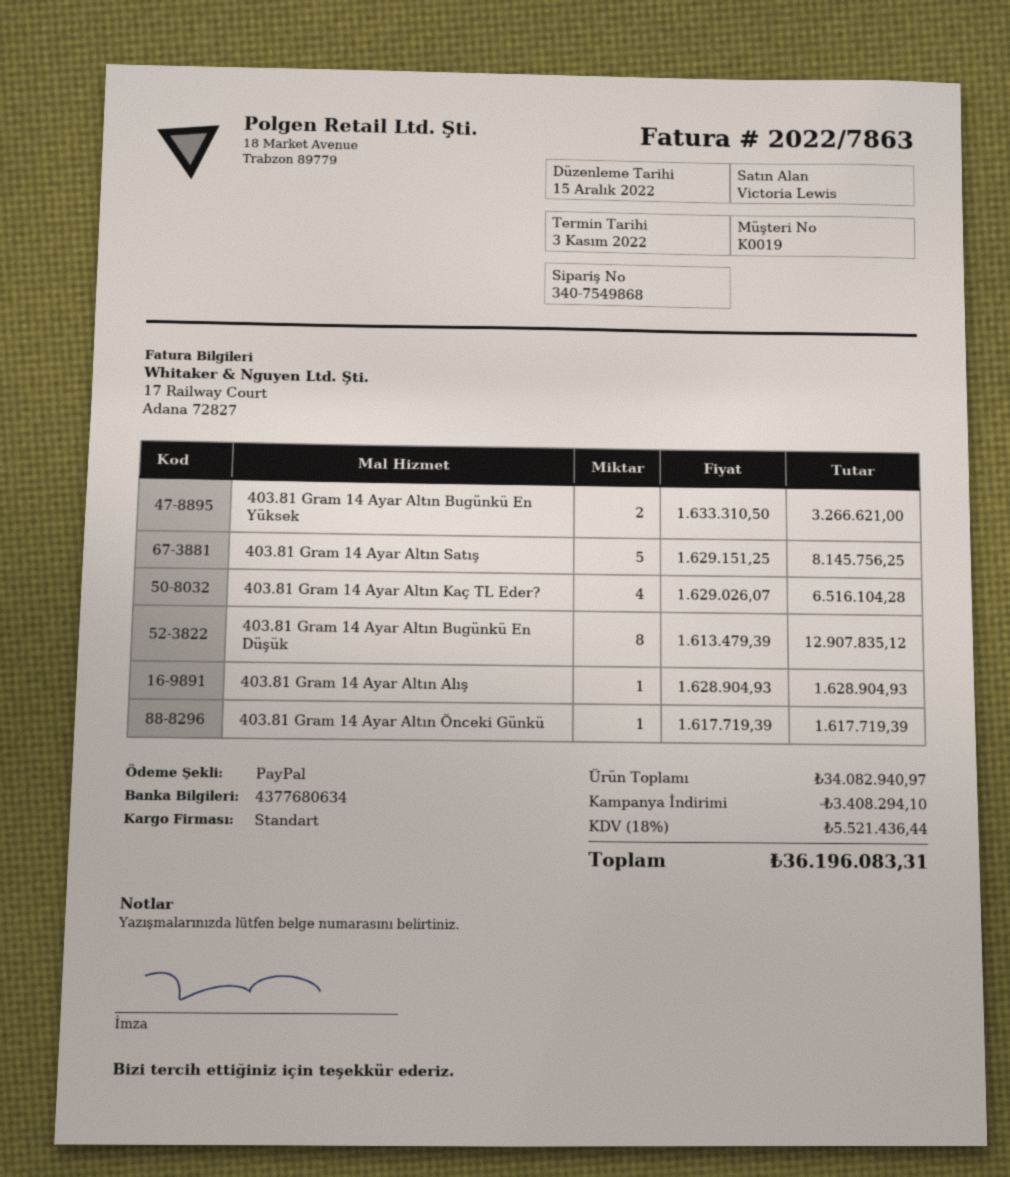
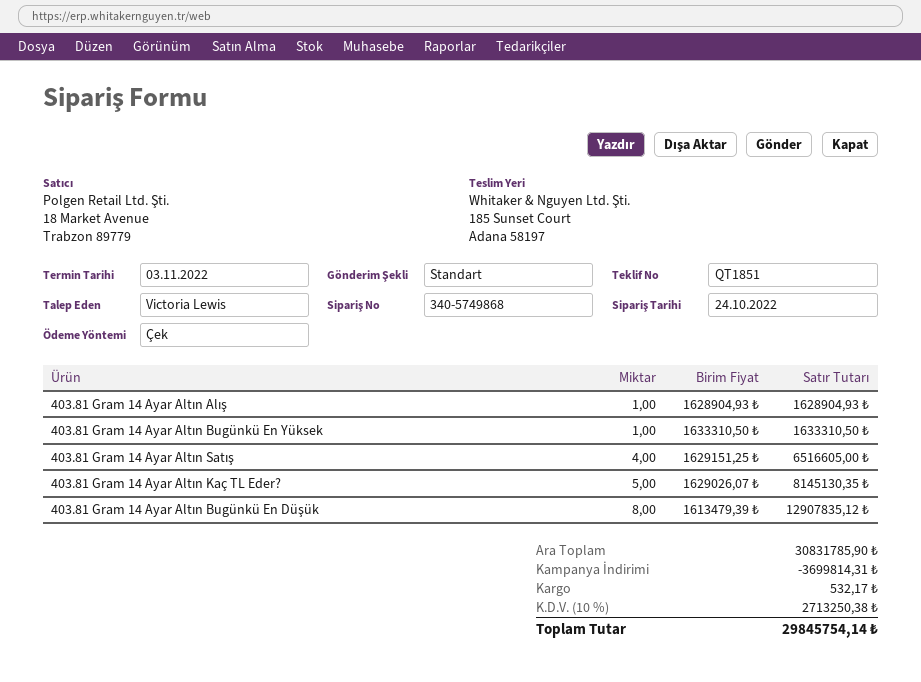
order number: 340-7549868 -> 340-5749868
payment method: PayPal -> cheque
403.81 Gram 14 Ayar Altın Bugünkü En Yüksek: 2 x 1633310.50 = 3266621.00 -> 1 x 1633310.50 = 1633310.50
403.81 Gram 14 Ayar Altın Satış: 5 x 1629151.25 = 8145756.25 -> 4 x 1629151.25 = 6516605.00
403.81 Gram 14 Ayar Altın Kaç TL Eder?: 4 x 1629026.07 = 6516104.28 -> 5 x 1629026.07 = 8145130.35
403.81 Gram 14 Ayar Altın Önceki Günkü: 1 x 1617719.39 = 1617719.39 -> none
subtotal: 34082940.97 -> 30831785.90
discount: 3408294.10 -> 3699814.31
shipping: none -> 532.17
tax: 18% = 5521436.44 -> 10% = 2713250.38
total: 36196083.31 -> 29845754.14

